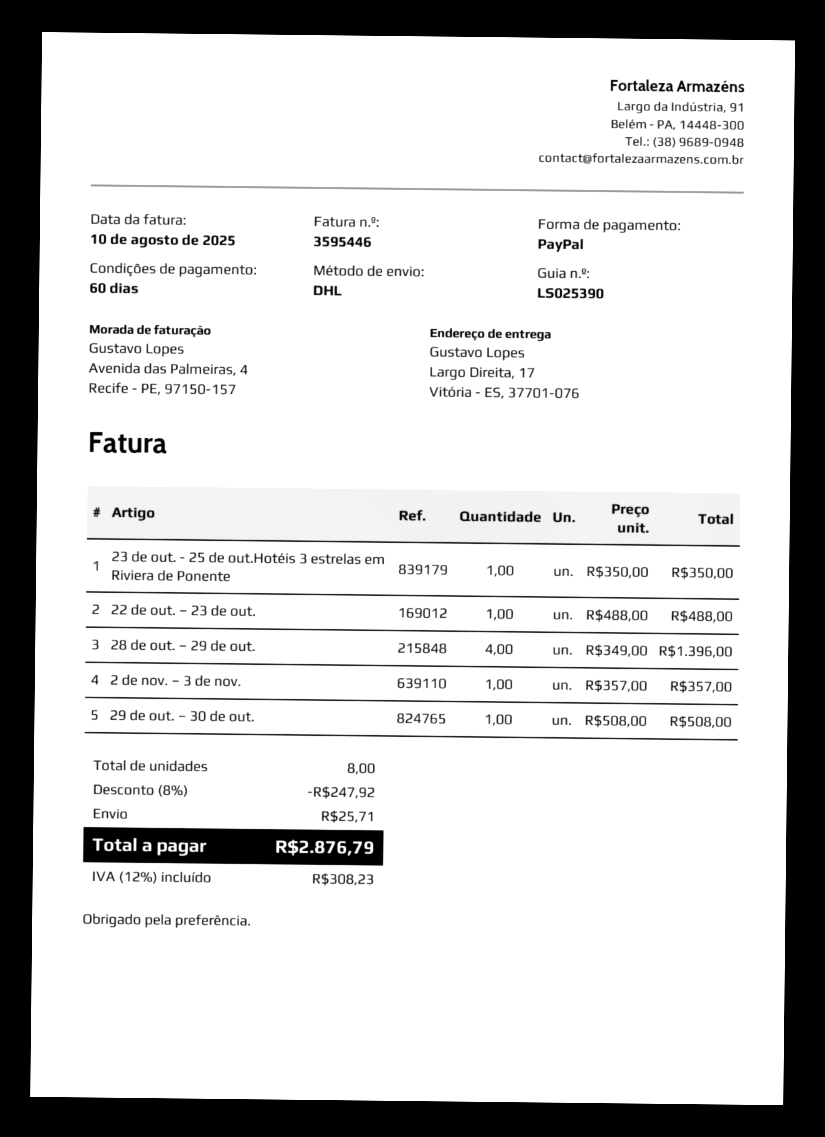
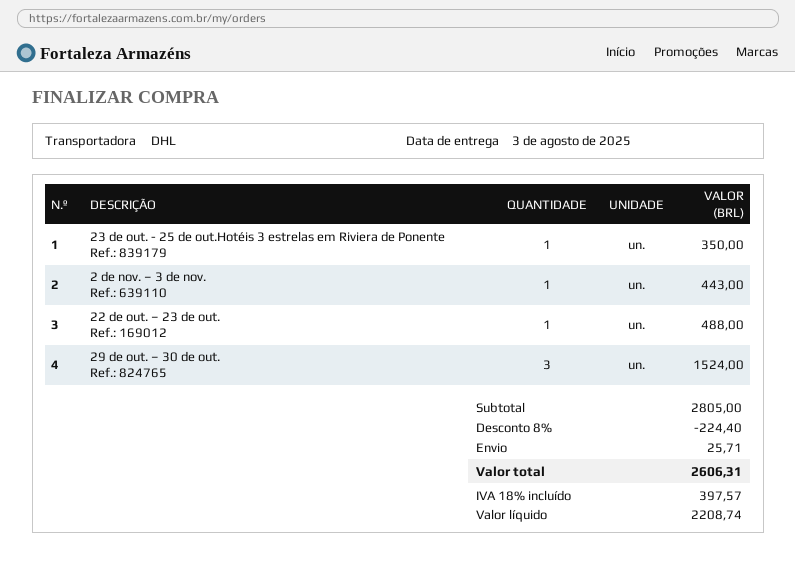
28 de out. – 29 de out.: 4 for 1396.00 -> none
2 de nov. – 3 de nov.: 1 for 357.00 -> 1 for 443.00
29 de out. – 30 de out.: 1 for 508.00 -> 3 for 1524.00
discount: 8% = 247.92 -> 8% = 224.40
tax: 12% = 308.23 -> 18% = 397.57
total: 2876.79 -> 2606.31

